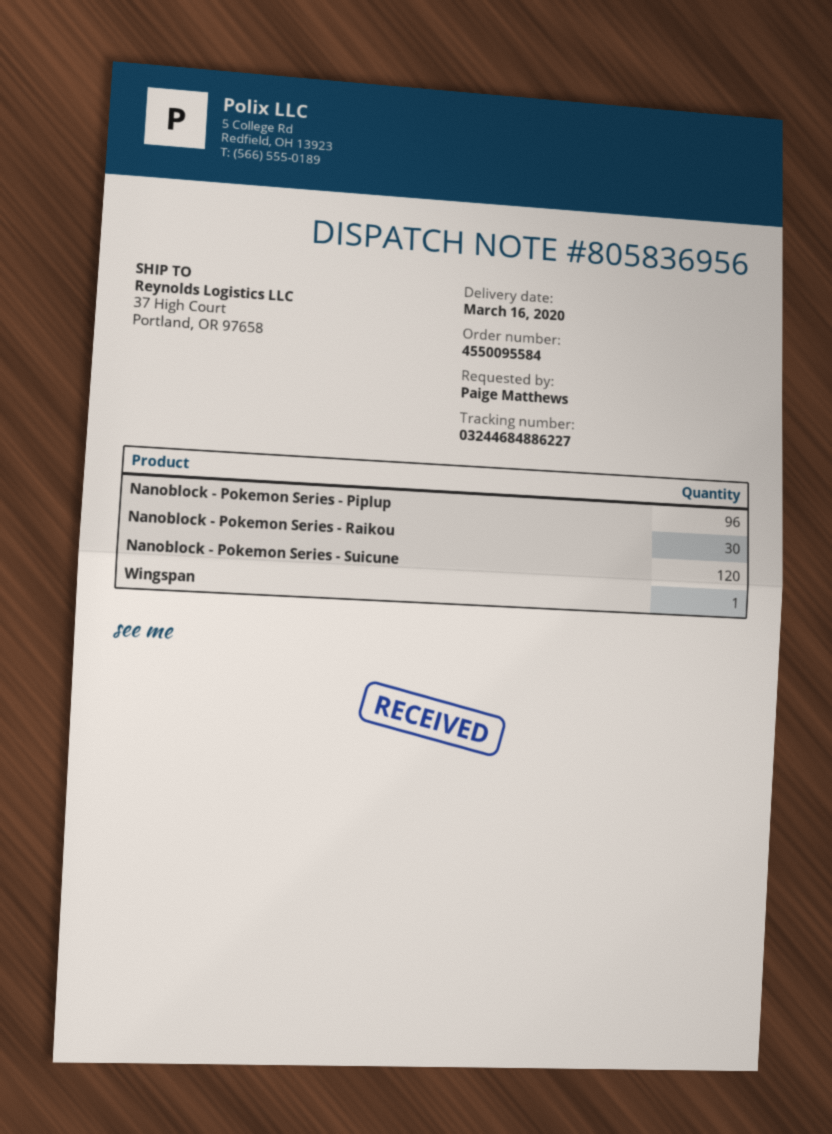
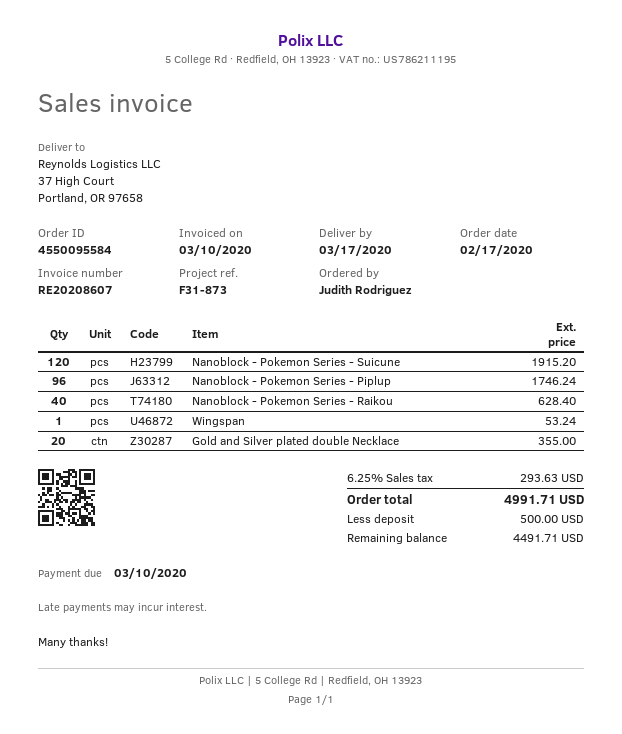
delivery date: 2020-03-16 -> 2020-03-17
ordered by: Paige Matthews -> Judith Rodriguez
Nanoblock - Pokemon Series - Raikou: 30 -> 40
Gold and Silver plated double Necklace: none -> 20

